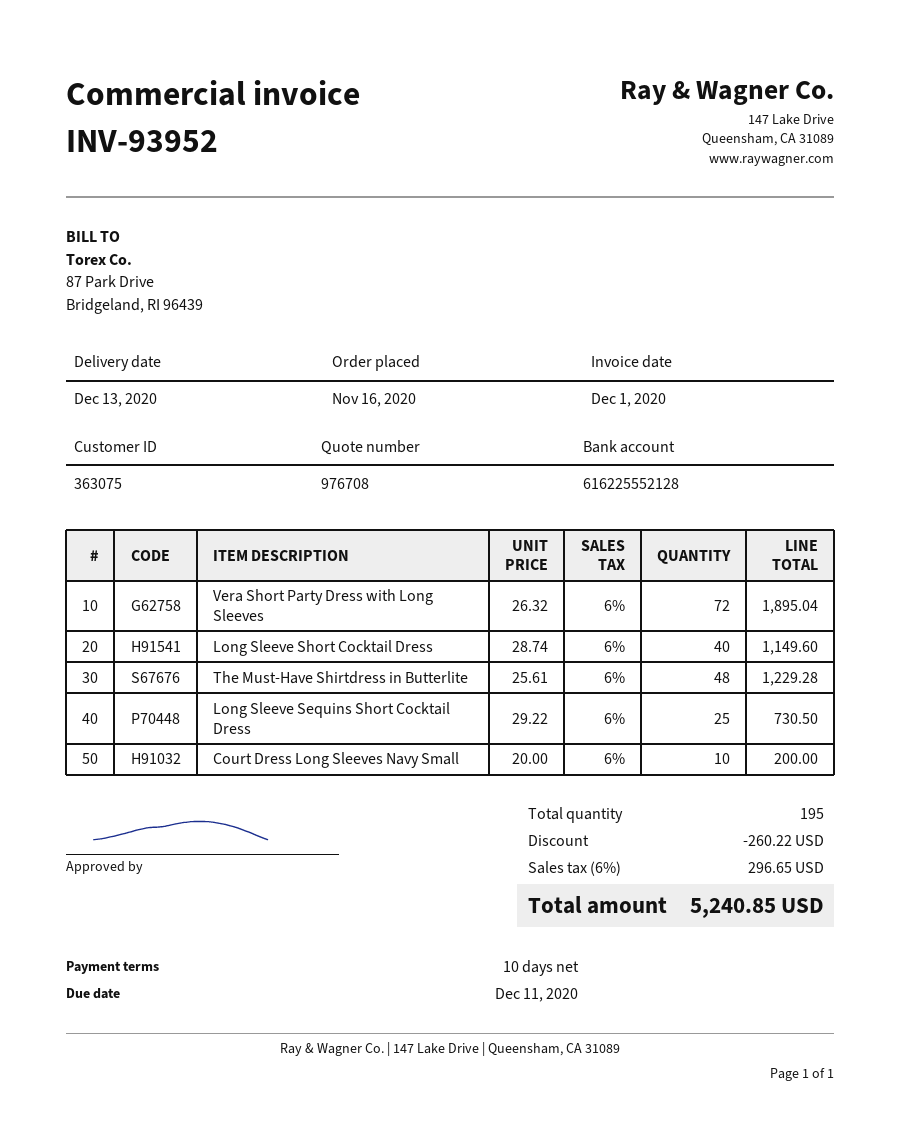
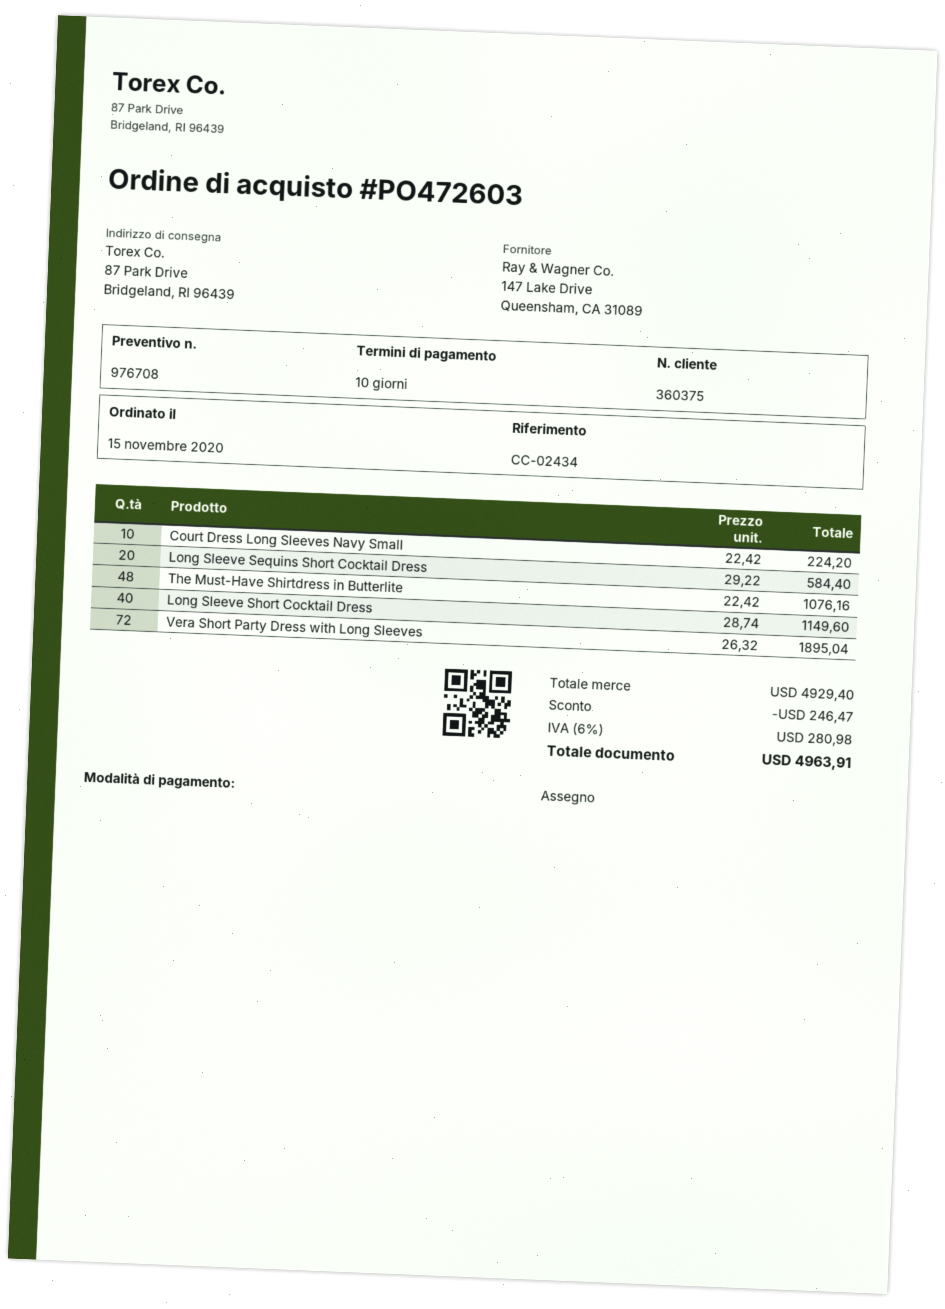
order date: 2020-11-16 -> 2020-11-15
customer number: 363075 -> 360375
The Must-Have Shirtdress in Butterlite: 48 x 25.61 = 1229.28 -> 48 x 22.42 = 1076.16
Long Sleeve Sequins Short Cocktail Dress: 25 x 29.22 = 730.50 -> 20 x 29.22 = 584.40
Court Dress Long Sleeves Navy Small: 10 x 20.00 = 200.00 -> 10 x 22.42 = 224.20
discount: 260.22 -> 246.47
tax: 6% = 296.65 -> 6% = 280.98
total: 5240.85 -> 4963.91

